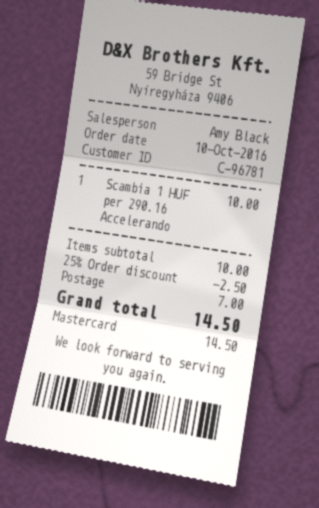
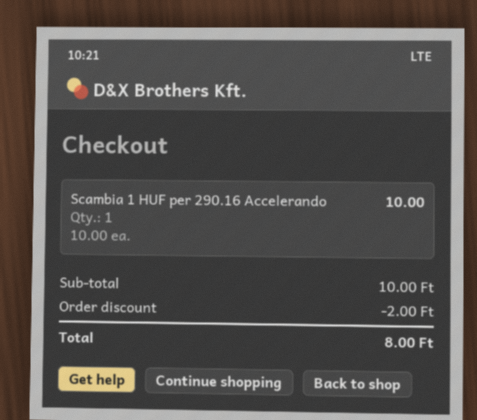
discount: 2.50 -> 2.00
shipping: 7.00 -> none
total: 14.50 -> 8.00

